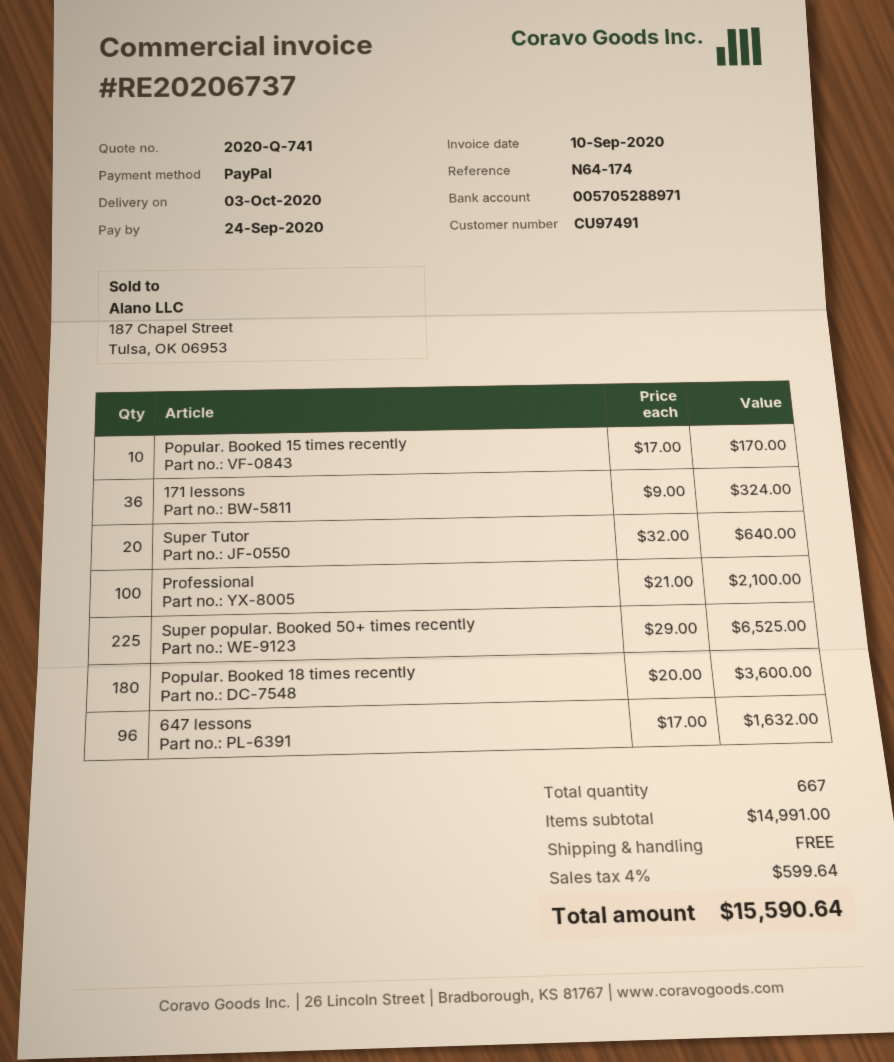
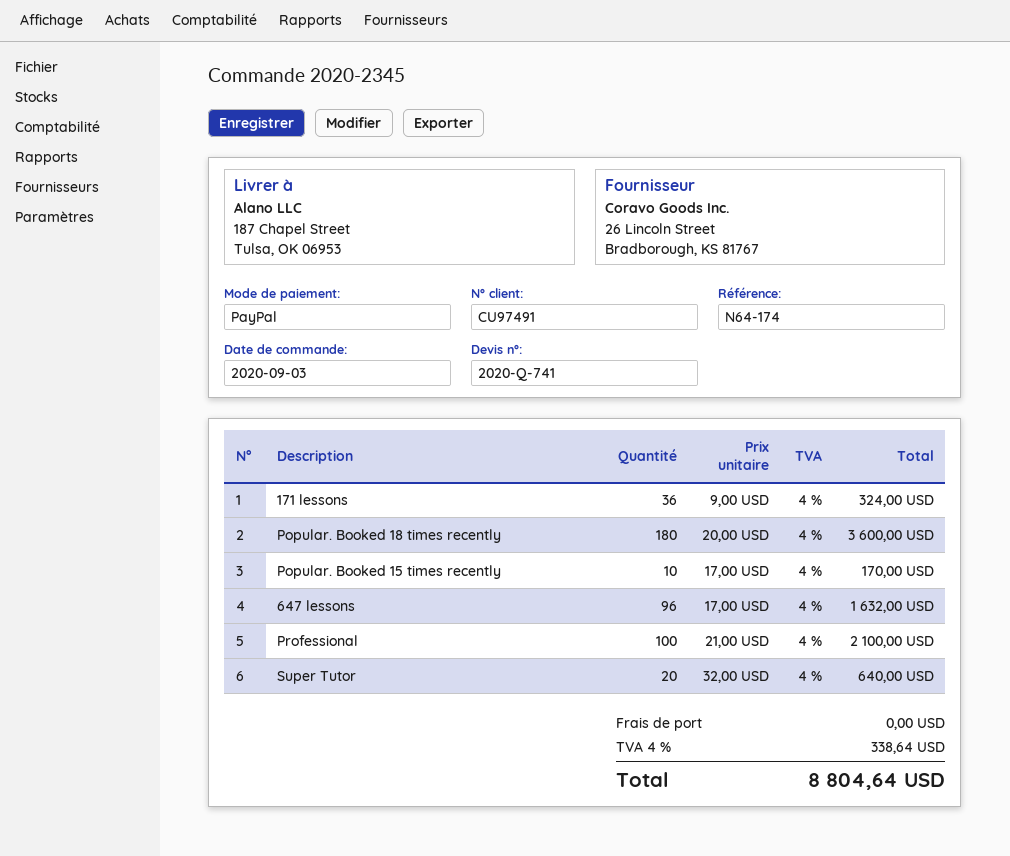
Super popular. Booked 50+ times recently: 225 x 29.00 = 6525.00 -> none
tax: 4% = 599.64 -> 4% = 338.64
total: 15590.64 -> 8804.64

